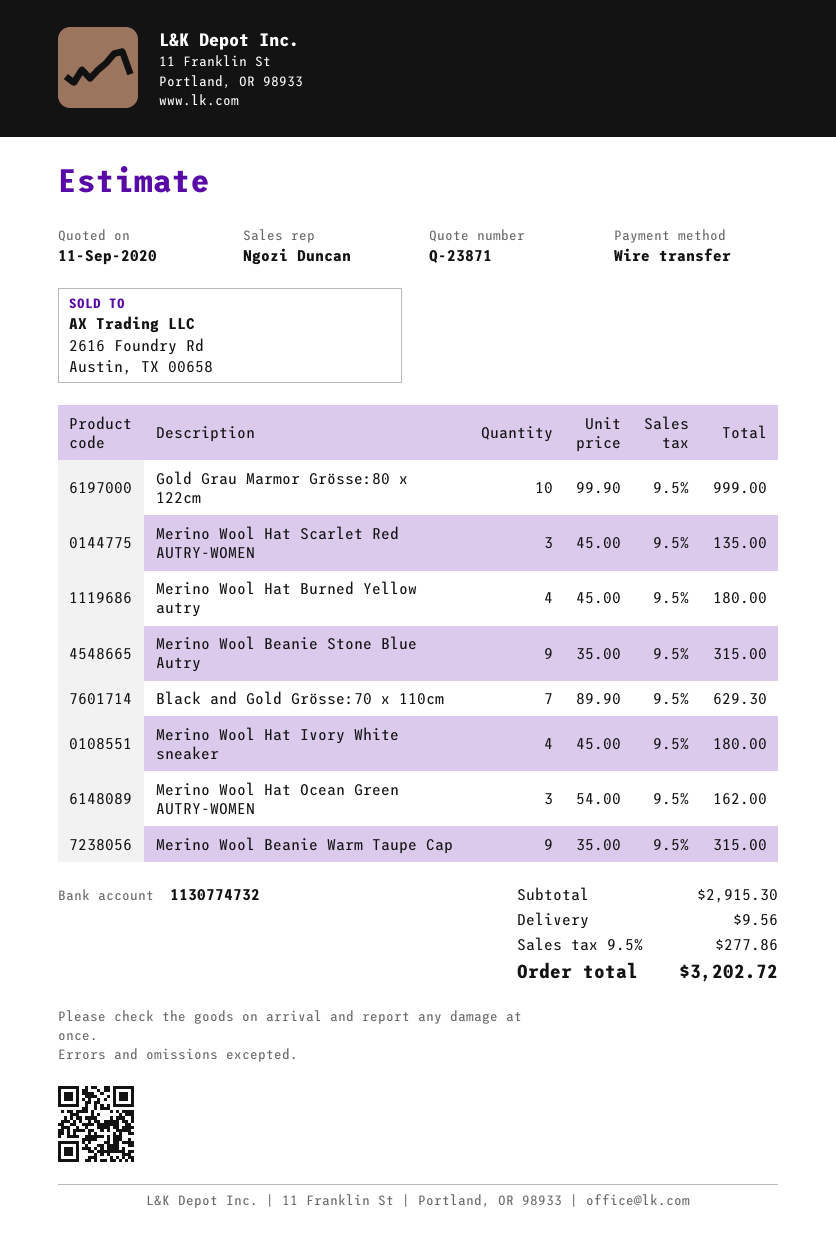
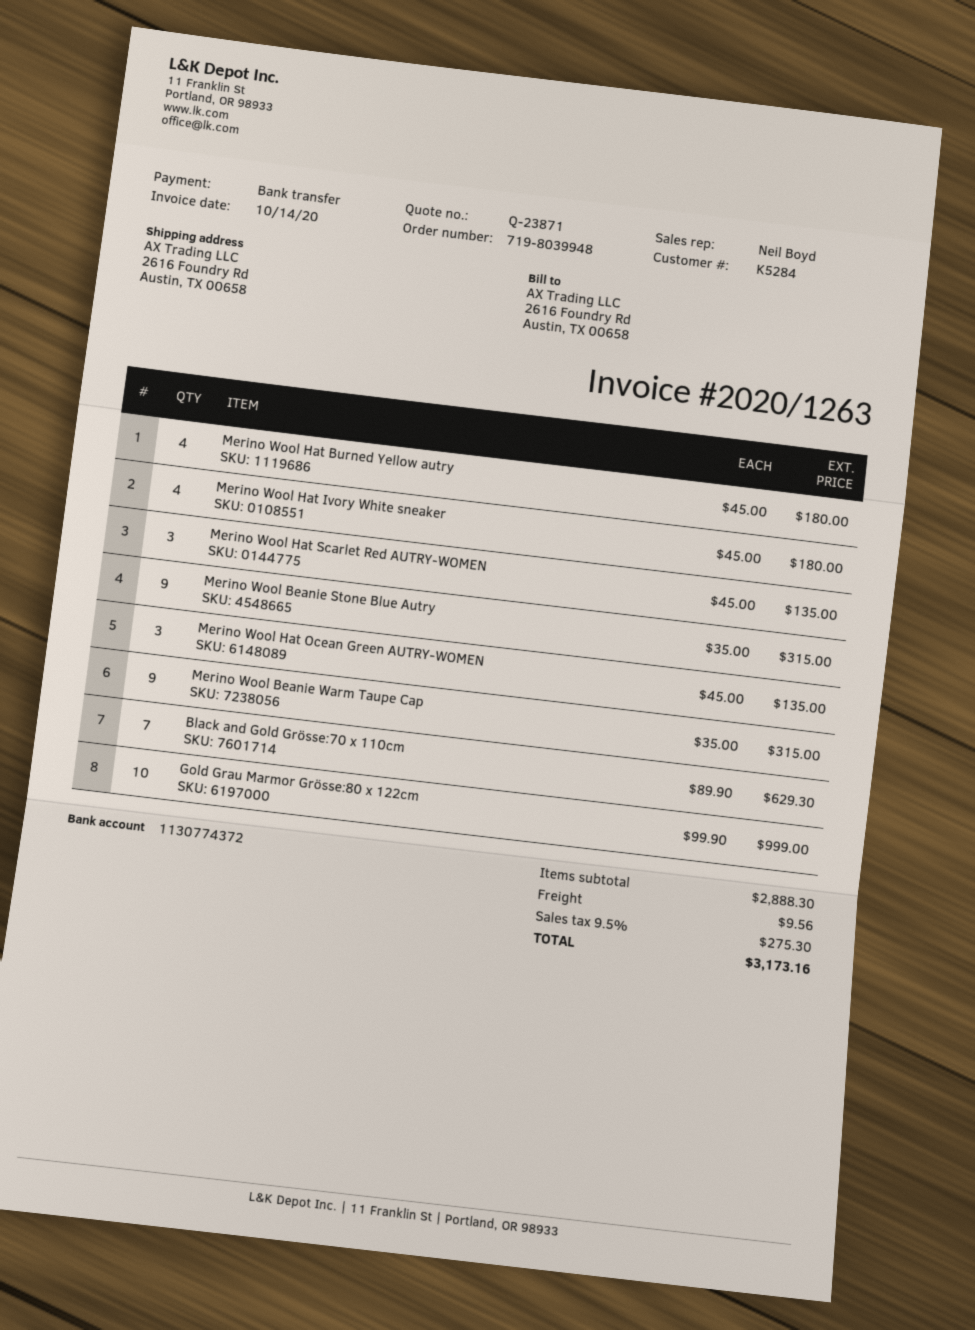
sales rep: Ngozi Duncan -> Neil Boyd
bank account: 1130774732 -> 1130774372
Merino Wool Hat Ocean Green AUTRY-WOMEN: 3 x 54.00 = 162.00 -> 3 x 45.00 = 135.00
subtotal: 2915.30 -> 2888.30
tax: 9.5% = 277.86 -> 9.5% = 275.30
total: 3202.72 -> 3173.16

